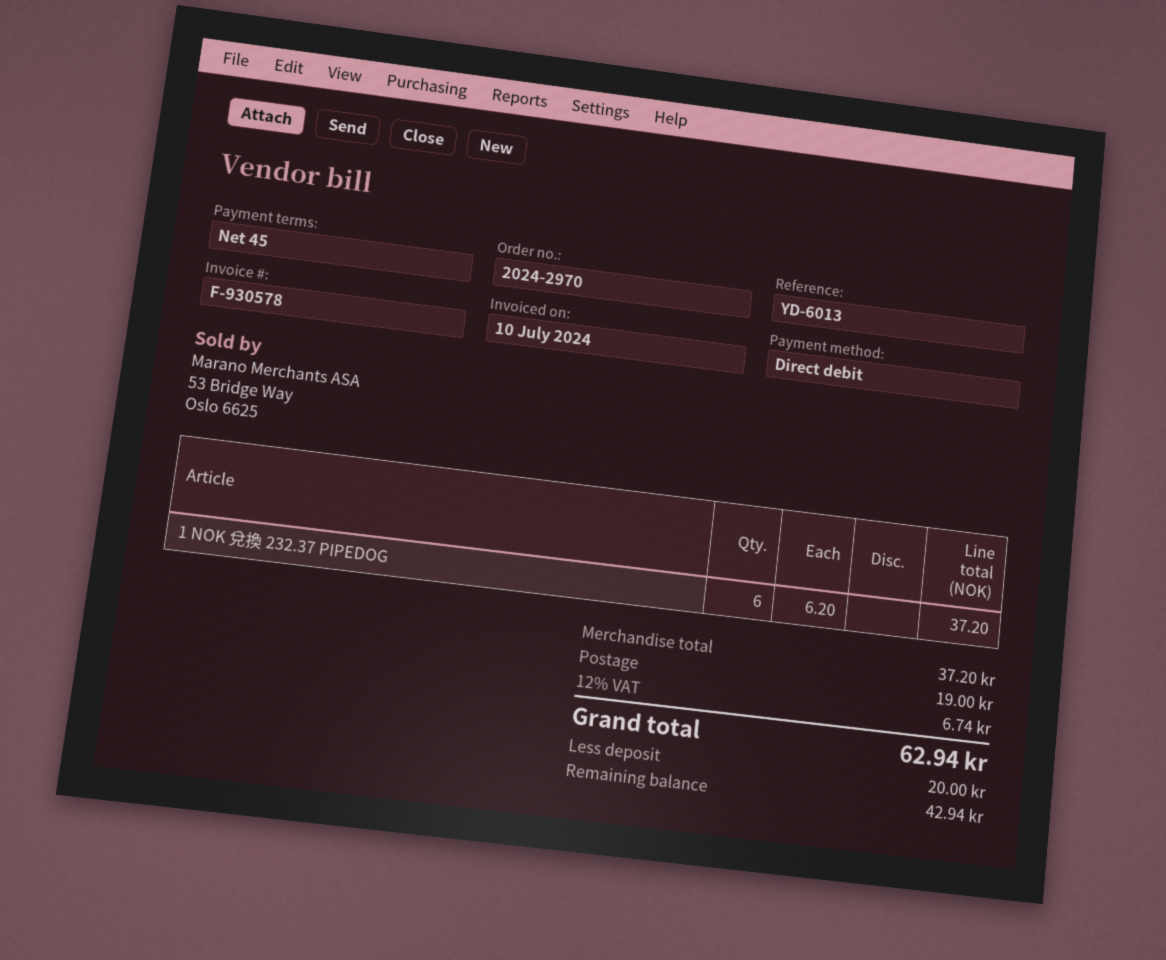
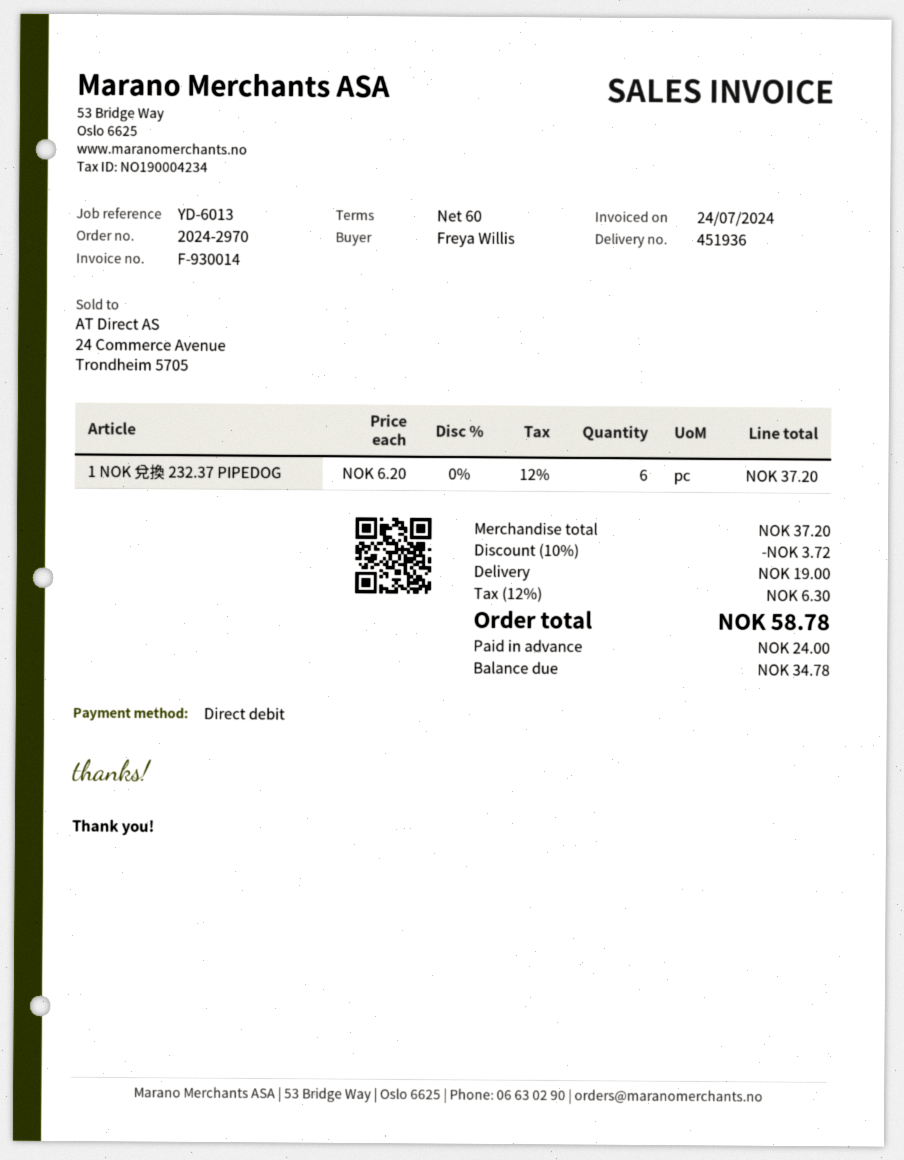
invoice number: F-930578 -> F-930014
invoice date: 2024-07-10 -> 2024-07-24
payment terms: 45 days -> 60 days
discount: none -> 10% = 3.72
tax: 12% = 6.74 -> 12% = 6.30
total: 62.94 -> 58.78
deposit: 20.00 -> 24.00
balance: 42.94 -> 34.78

